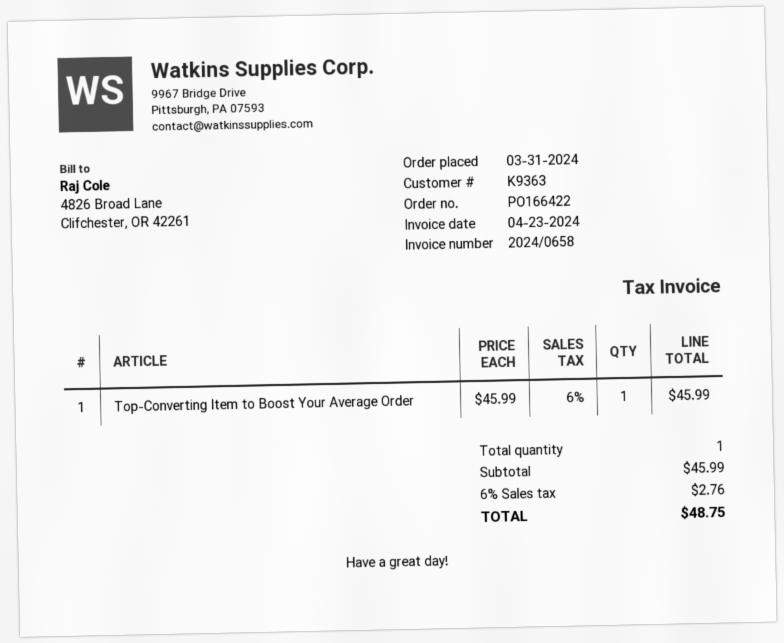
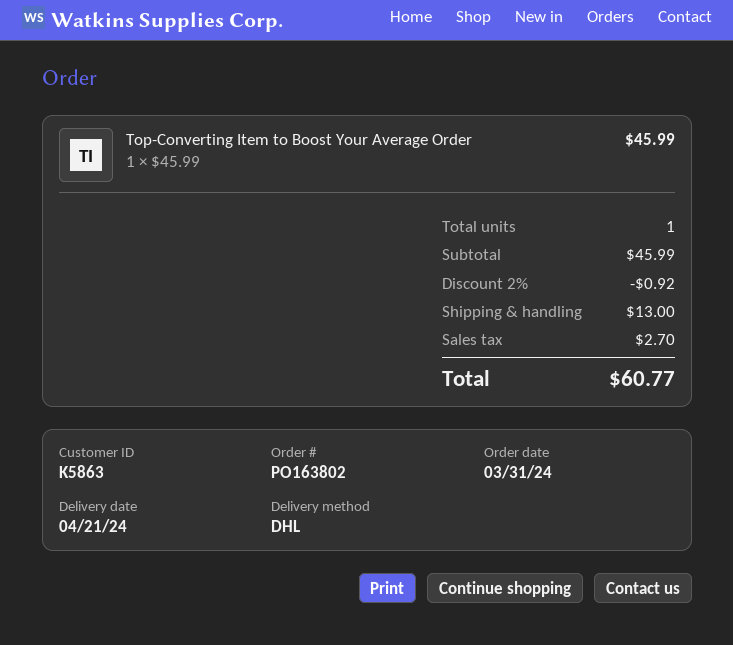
order number: PO166422 -> PO163802
customer number: K9363 -> K5863
discount: none -> 2% = 0.92
shipping: none -> 13.00
tax: 2.76 -> 2.70
total: 48.75 -> 60.77

